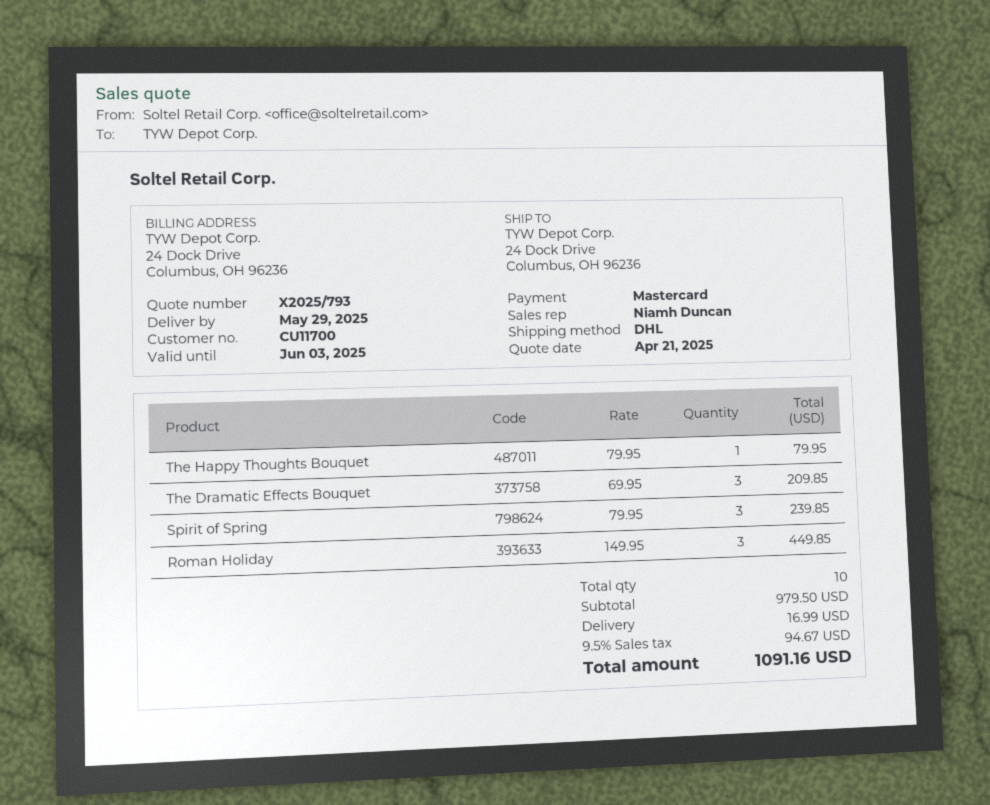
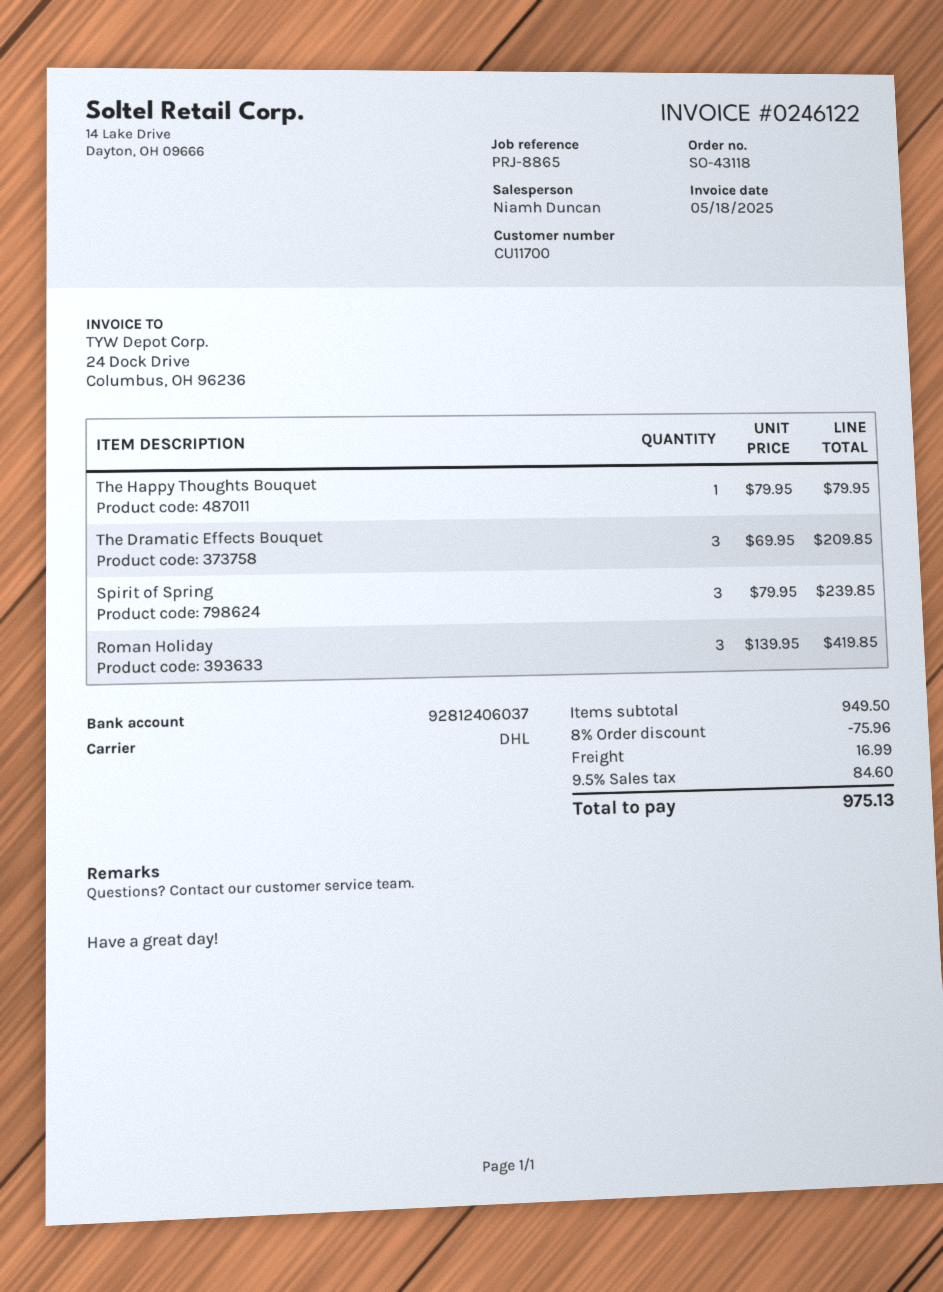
Roman Holiday: 3 x 149.95 = 449.85 -> 3 x 139.95 = 419.85
subtotal: 979.50 -> 949.50
discount: none -> 8% = 75.96
tax: 9.5% = 94.67 -> 9.5% = 84.60
total: 1091.16 -> 975.13

